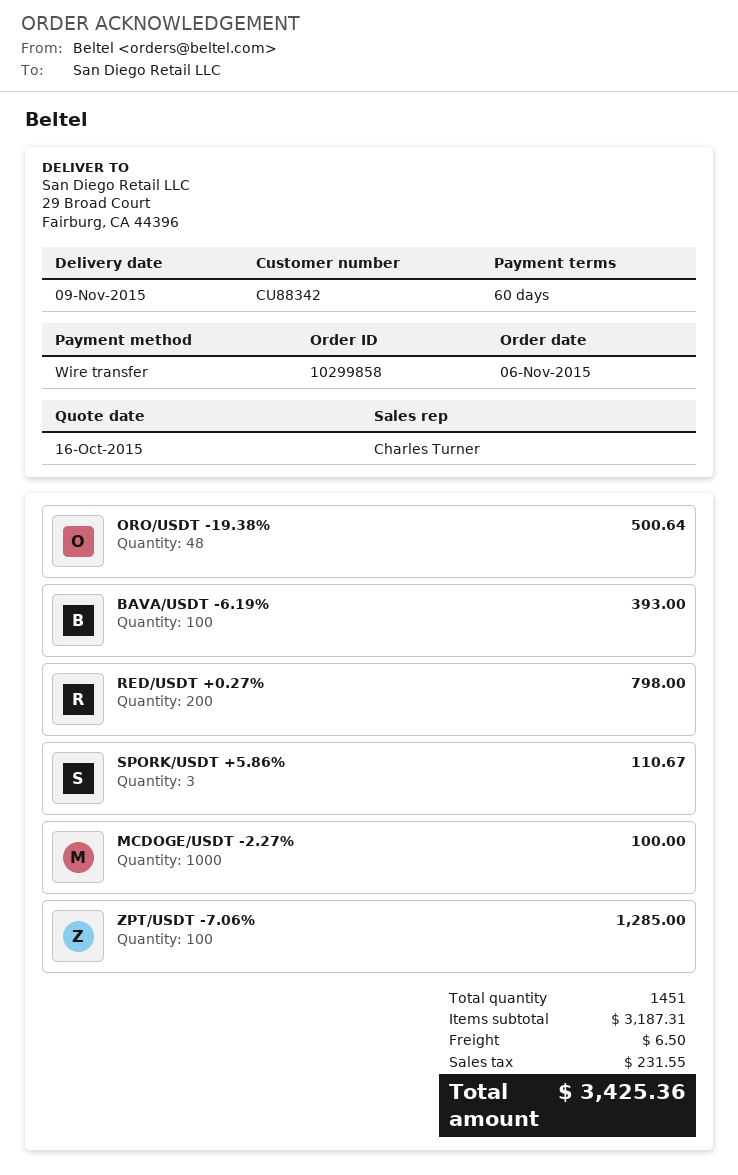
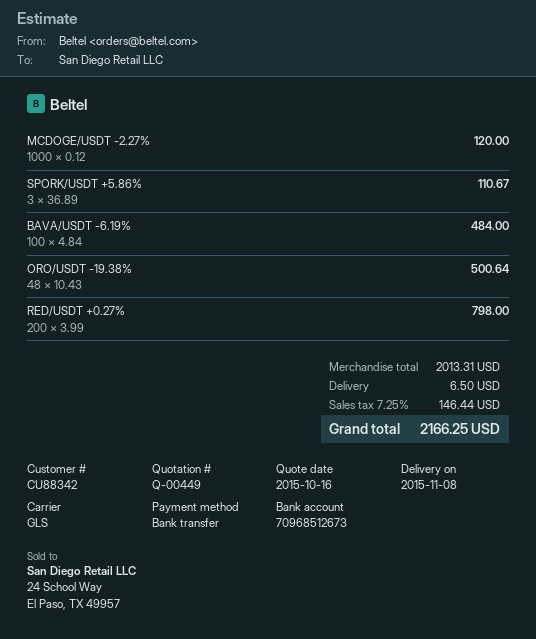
delivery date: 2015-11-09 -> 2015-11-08
BAVA/USDT -6.19%: 100 for 393.00 -> 100 for 484.00
MCDOGE/USDT -2.27%: 1000 for 100.00 -> 1000 for 120.00
ZPT/USDT -7.06%: 100 for 1285.00 -> none
subtotal: 3187.31 -> 2013.31
tax: 231.55 -> 146.44
total: 3425.36 -> 2166.25

